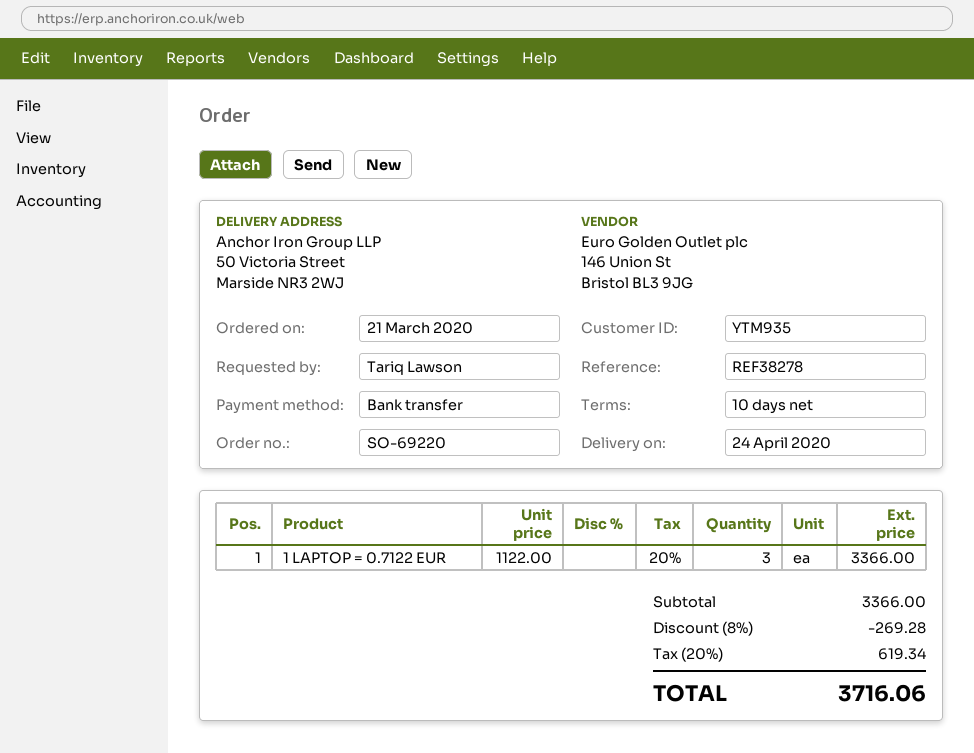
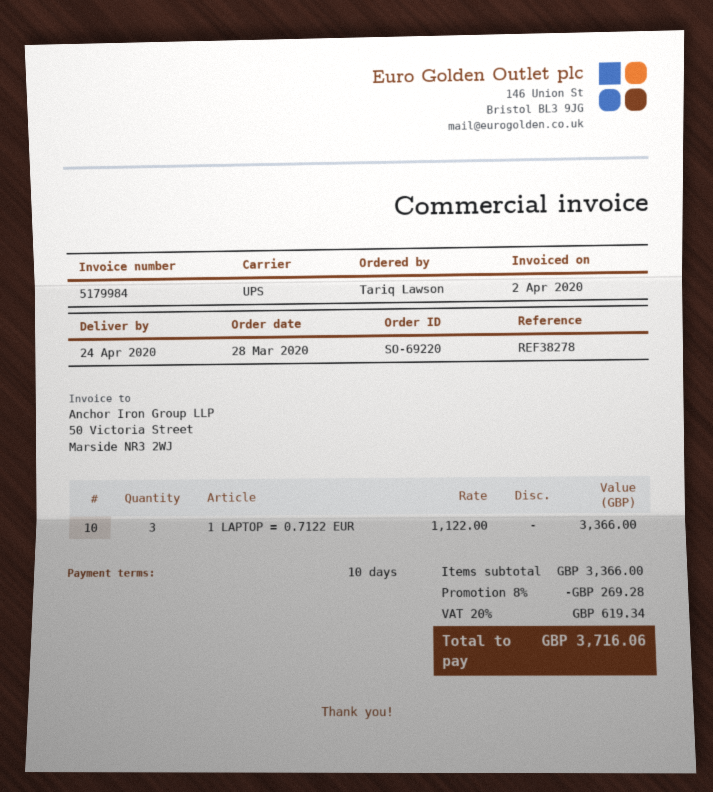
order date: 2020-03-21 -> 2020-03-28

